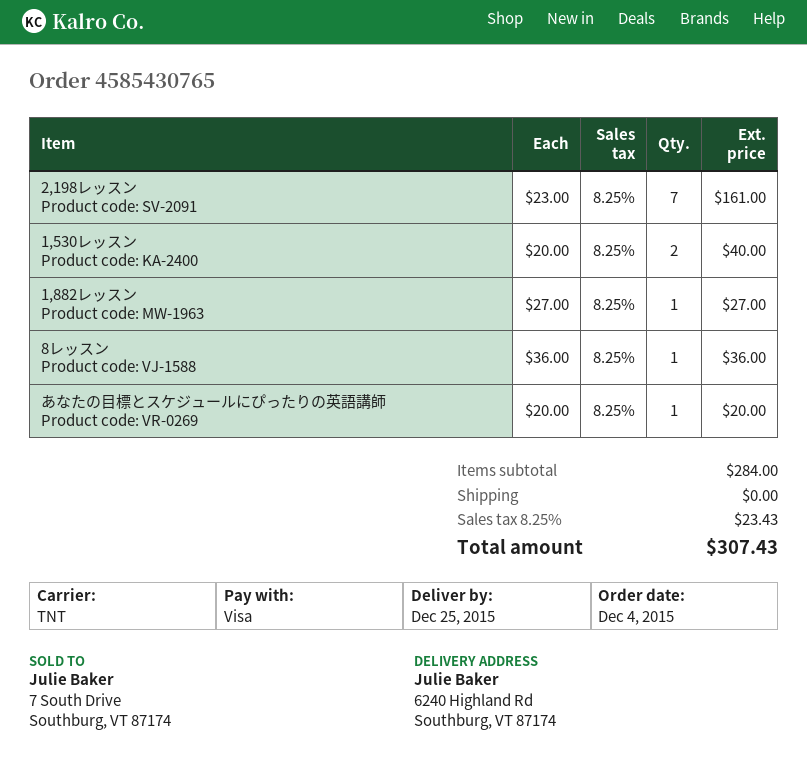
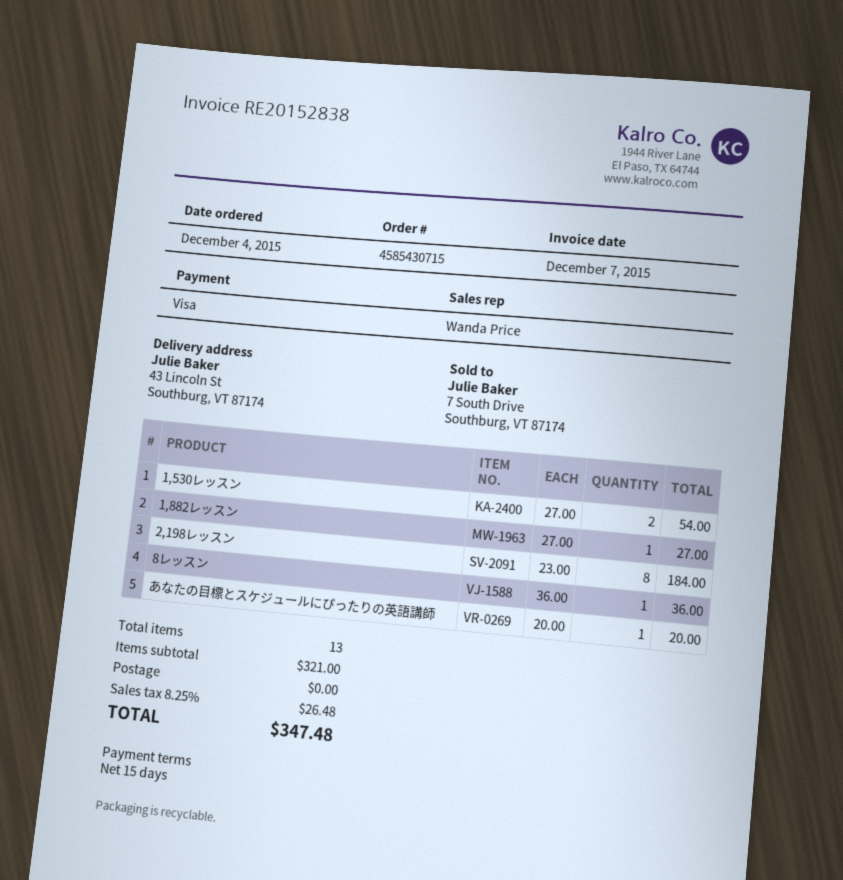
order number: 4585430765 -> 4585430715
ship to: 6240 Highland Rd, Southburg, VT 87174 -> 43 Lincoln St, Southburg, VT 87174
2,198レッスン: 7 x 23.00 = 161.00 -> 8 x 23.00 = 184.00
1,530レッスン: 2 x 20.00 = 40.00 -> 2 x 27.00 = 54.00
subtotal: 284.00 -> 321.00
tax: 8.25% = 23.43 -> 8.25% = 26.48
total: 307.43 -> 347.48

